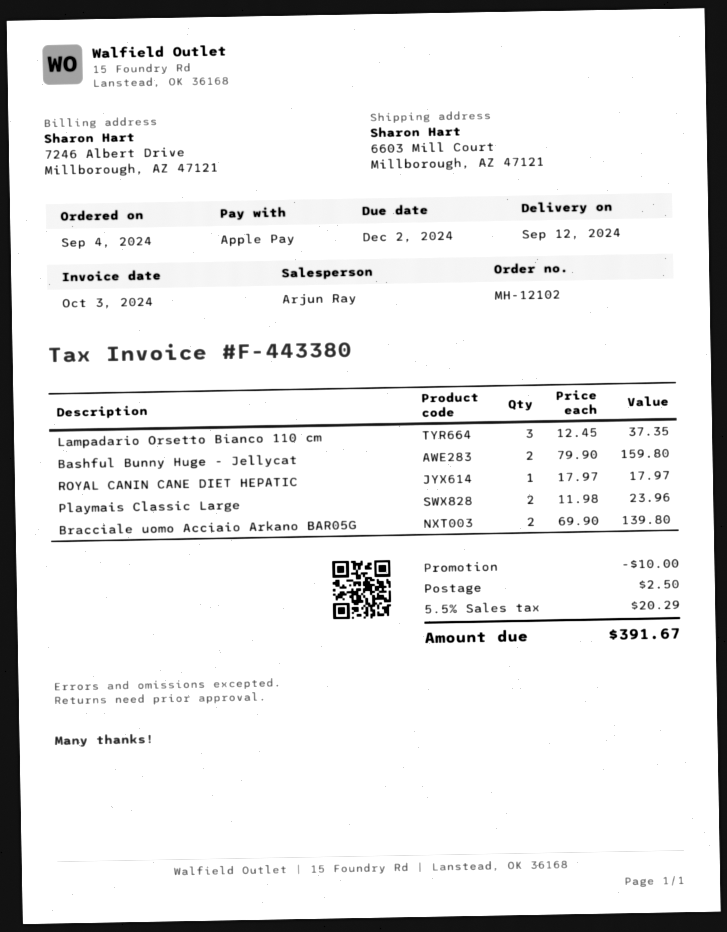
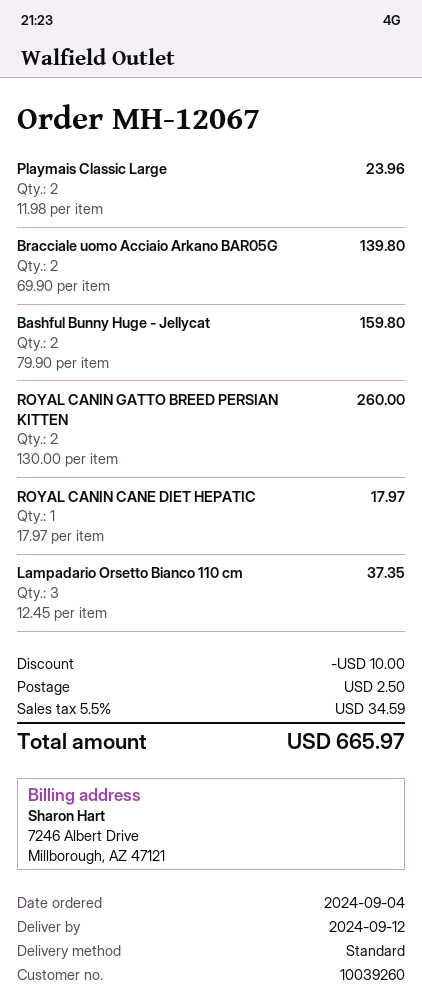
order number: MH-12102 -> MH-12067
ROYAL CANIN GATTO BREED PERSIAN KITTEN: none -> 2 x 130.00 = 260.00
tax: 5.5% = 20.29 -> 5.5% = 34.59
total: 391.67 -> 665.97

